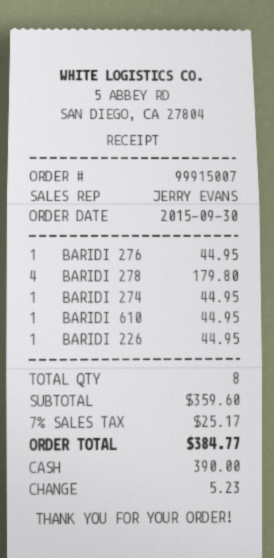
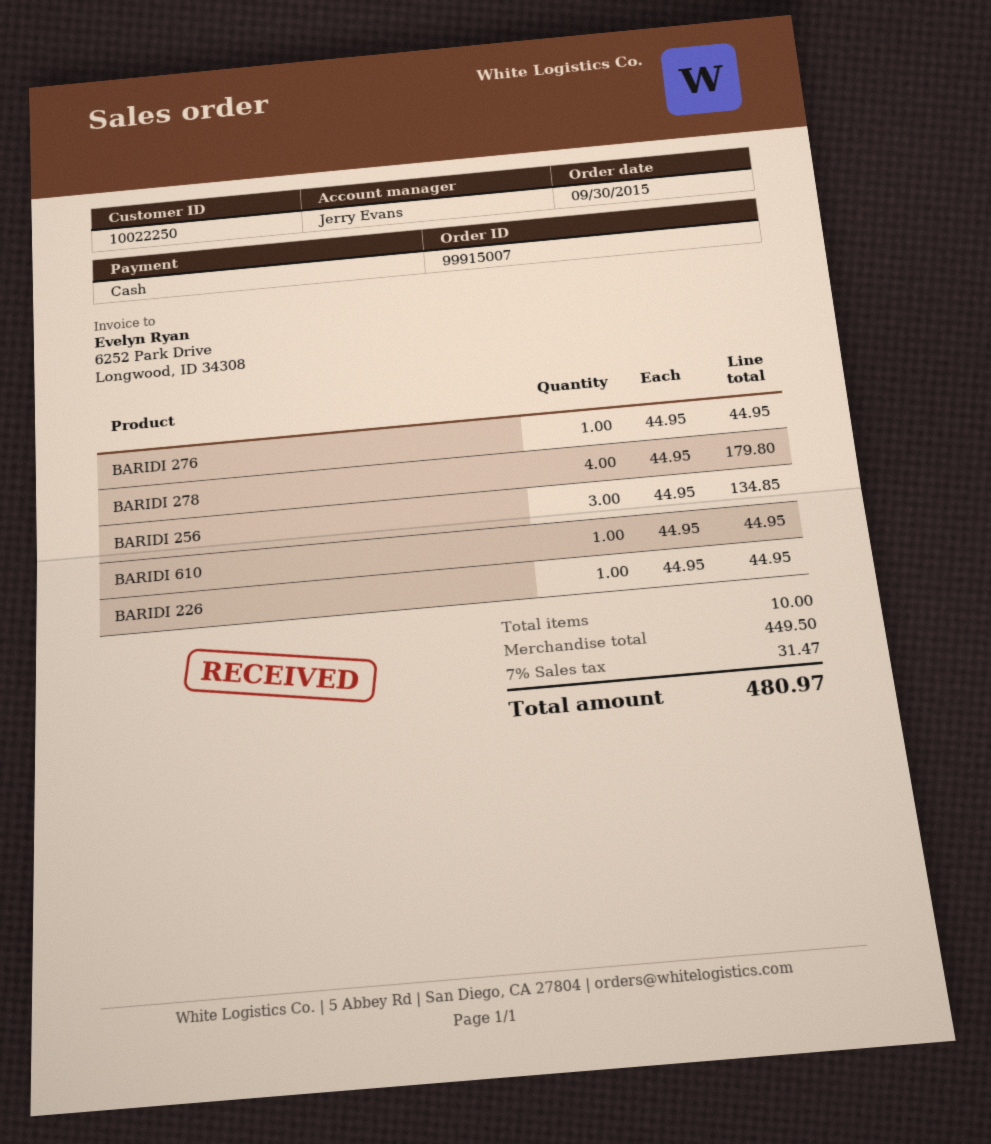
BARIDI 274: 1 for 44.95 -> none
BARIDI 256: none -> 3 for 134.85
total quantity: 8 -> 10
subtotal: 359.60 -> 449.50
tax: 7% = 25.17 -> 7% = 31.47
total: 384.77 -> 480.97

